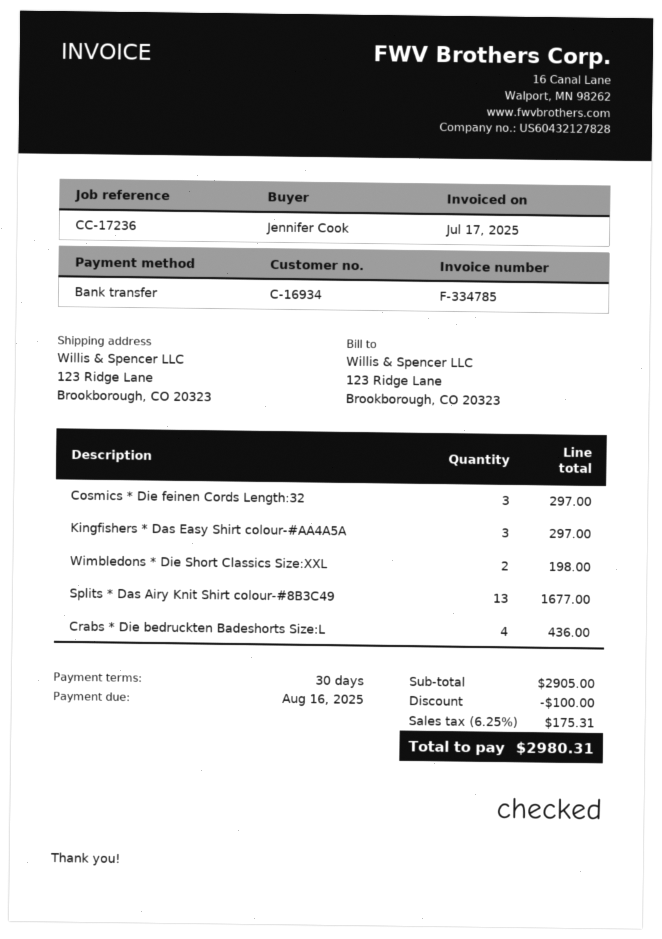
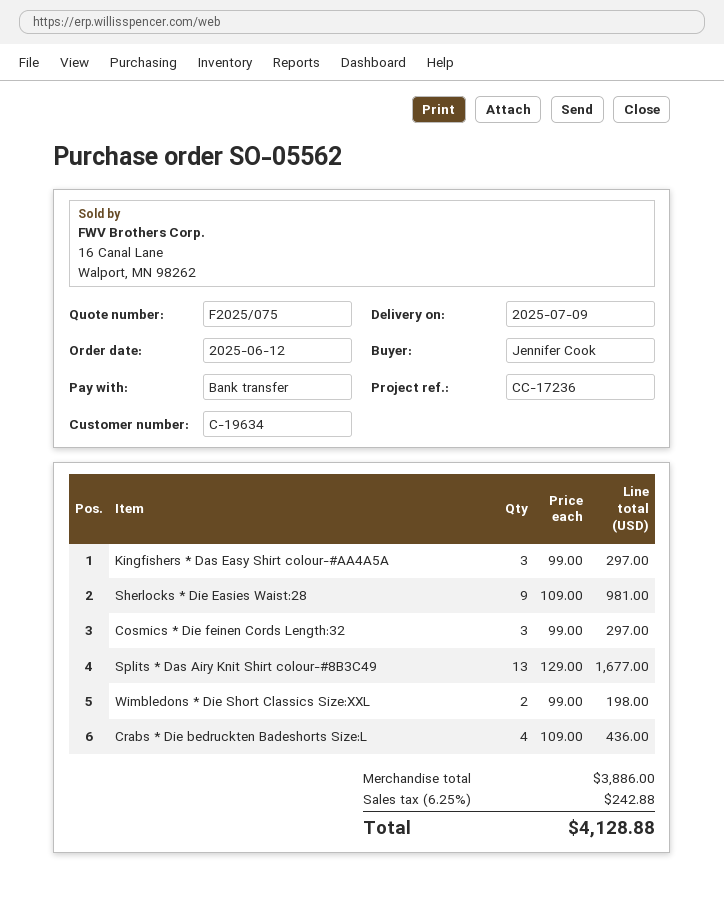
customer number: C-16934 -> C-19634
Sherlocks * Die Easies Waist:28: none -> 9 for 981.00
subtotal: 2905.00 -> 3886.00
discount: 100.00 -> none
tax: 6.25% = 175.31 -> 6.25% = 242.88
total: 2980.31 -> 4128.88

